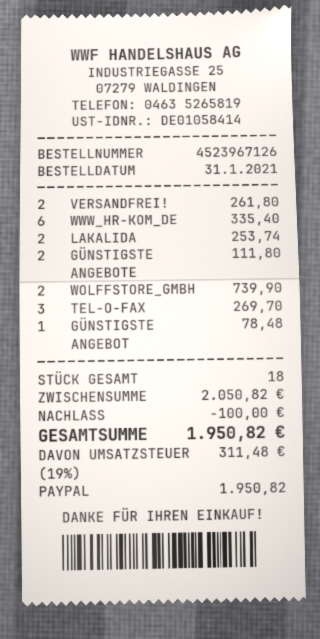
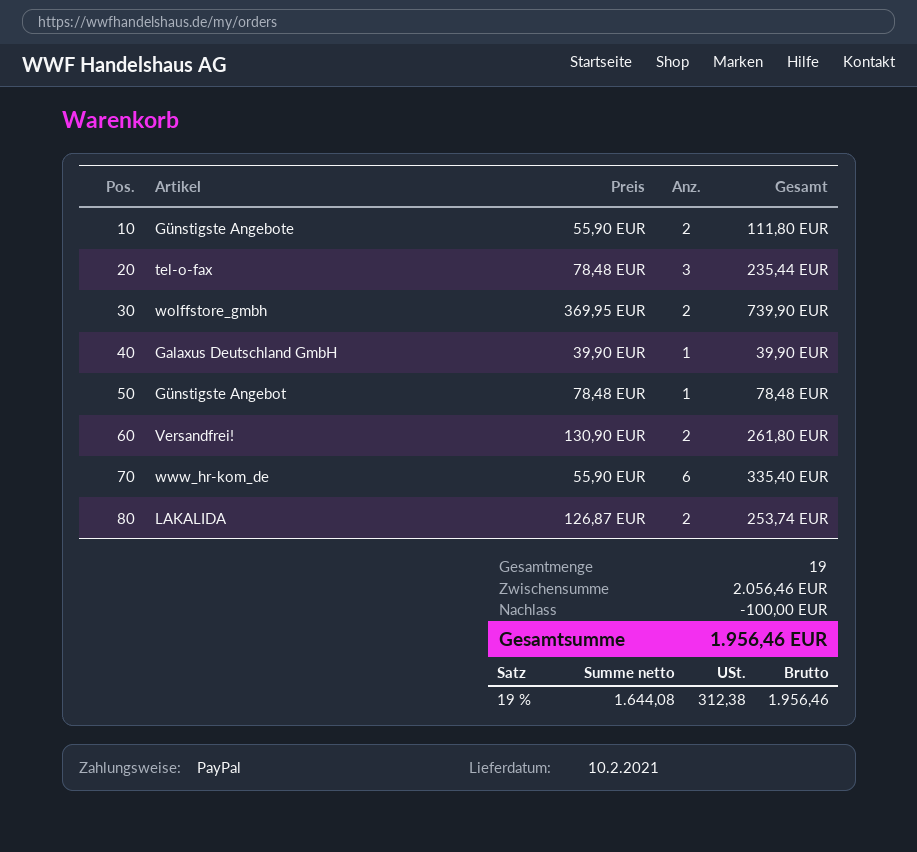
TEL-O-FAX: 3 for 269.70 -> 3 for 235.44
Galaxus Deutschland GmbH: none -> 1 for 39.90
total quantity: 18 -> 19
subtotal: 2050.82 -> 2056.46
tax: 19% = 311.48 -> 19% = 312.38
total: 1950.82 -> 1956.46

